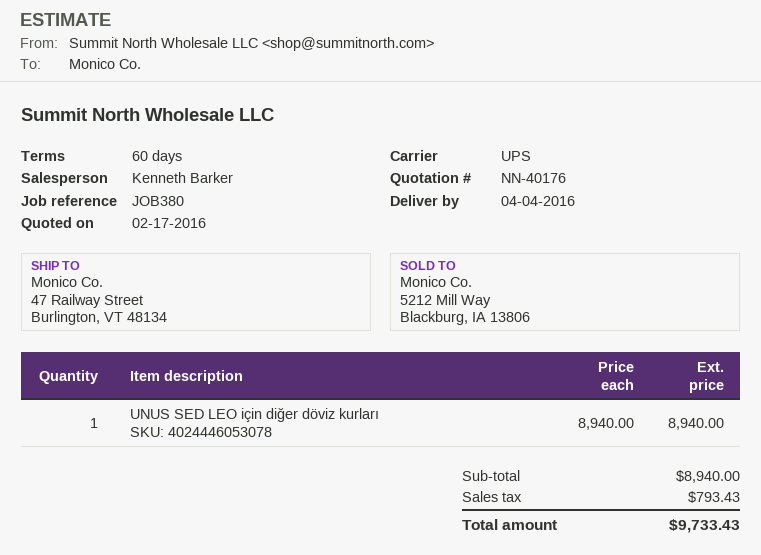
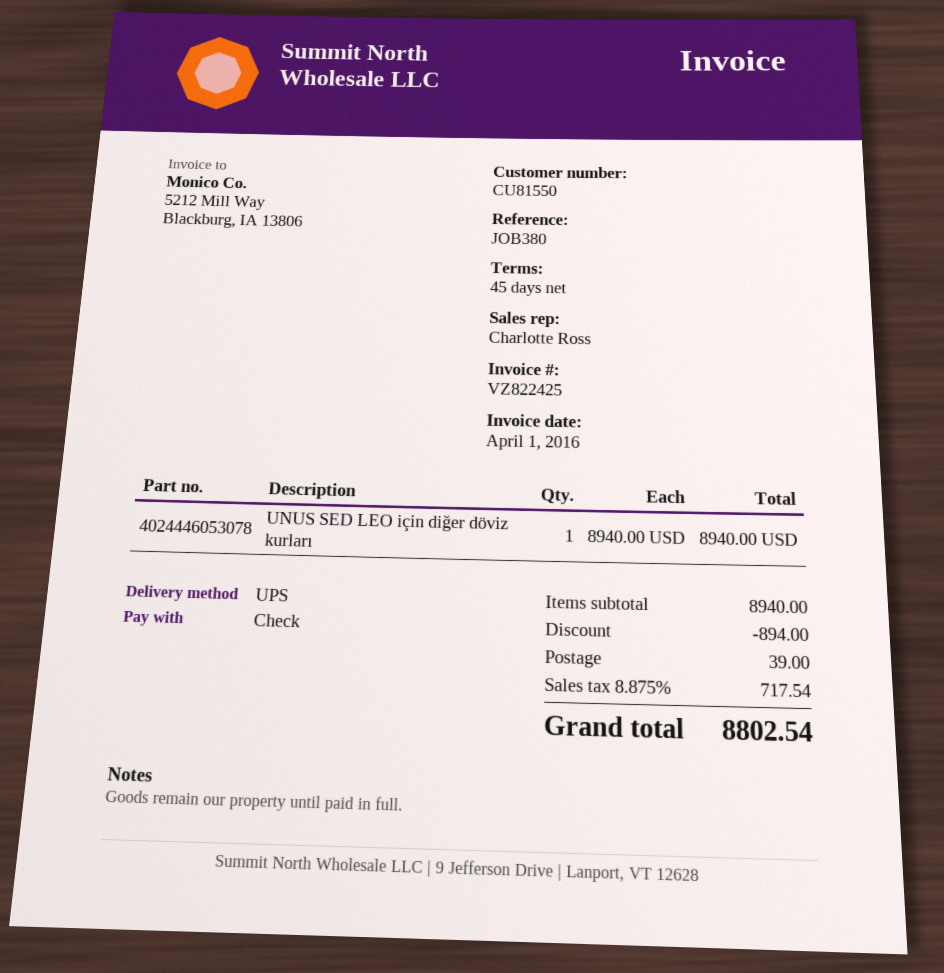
payment terms: 60 days -> 45 days
sales rep: Kenneth Barker -> Charlotte Ross
discount: none -> 894.00
shipping: none -> 39.00
tax: 793.43 -> 717.54
total: 9733.43 -> 8802.54

